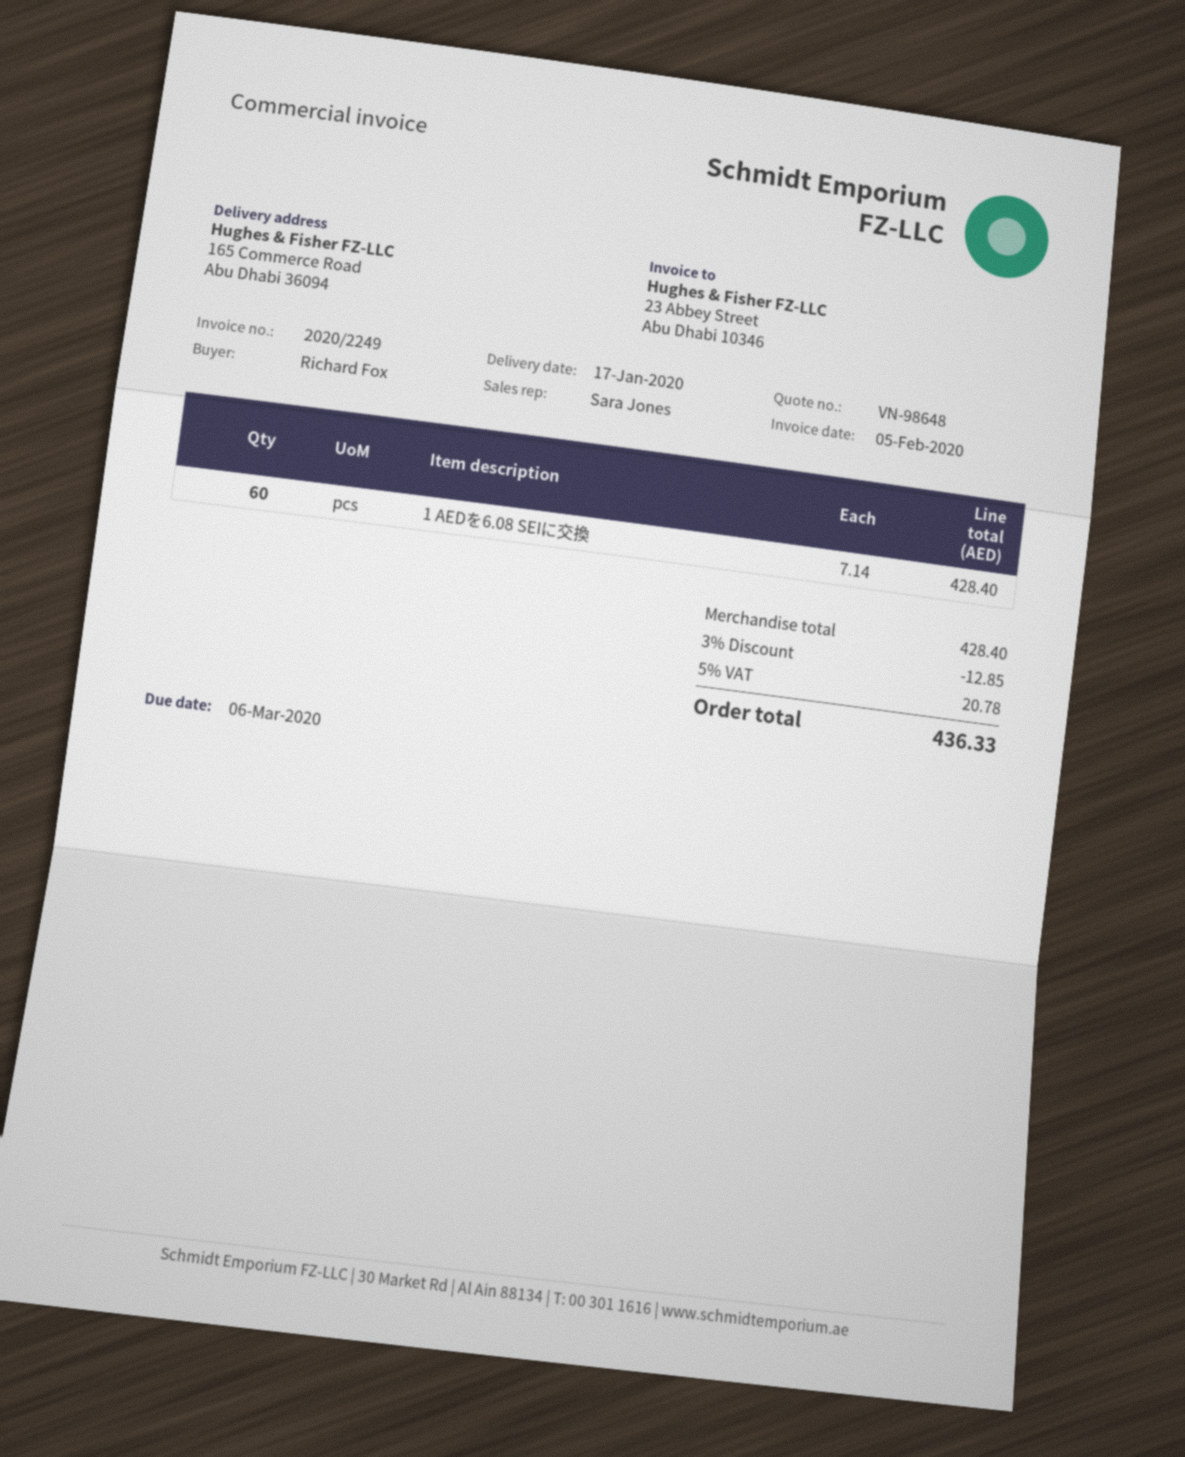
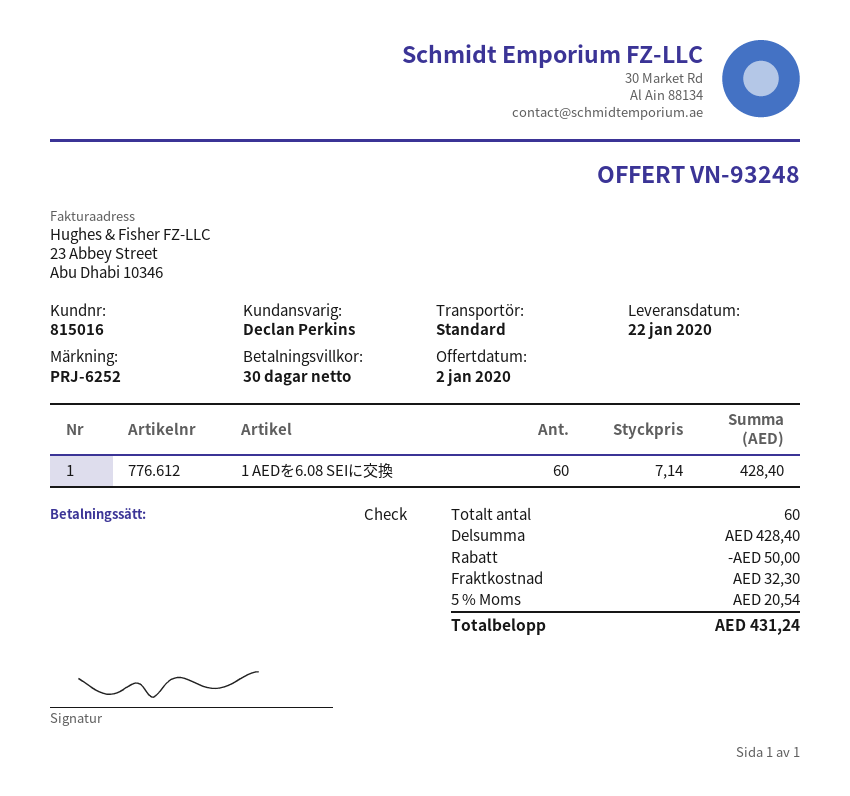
quote number: VN-98648 -> VN-93248
delivery date: 2020-01-17 -> 2020-01-22
sales rep: Sara Jones -> Declan Perkins
discount: 12.85 -> 50.00
shipping: none -> 32.30
tax: 5% = 20.78 -> 5% = 20.54
total: 436.33 -> 431.24

